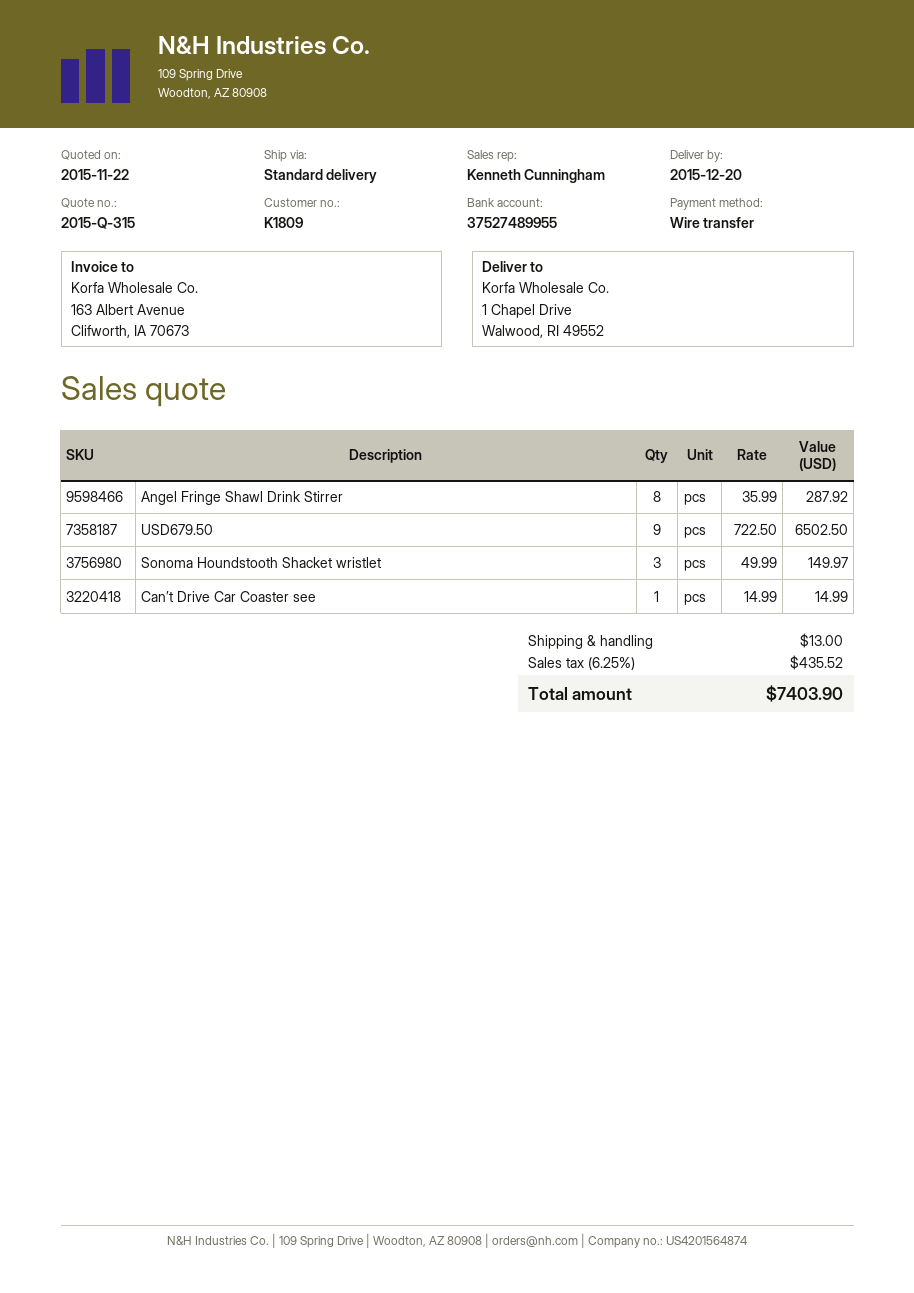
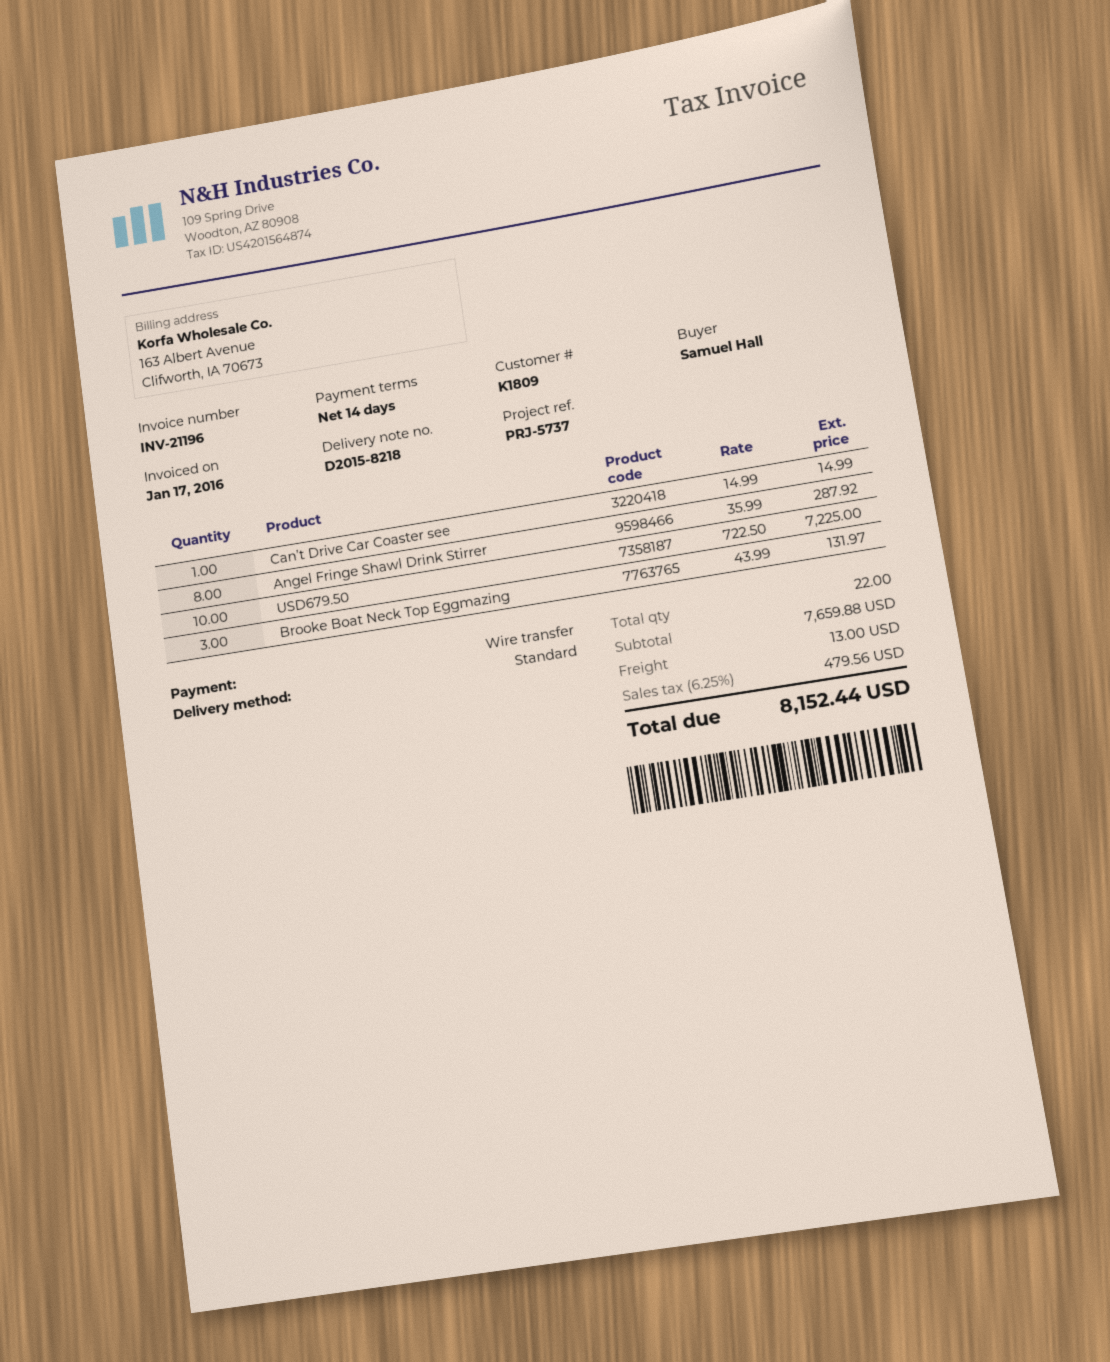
USD679.50: 9 x 722.50 = 6502.50 -> 10 x 722.50 = 7225.00
Sonoma Houndstooth Shacket wristlet: 3 x 49.99 = 149.97 -> none
Brooke Boat Neck Top Eggmazing: none -> 3 x 43.99 = 131.97
tax: 6.25% = 435.52 -> 6.25% = 479.56
total: 7403.90 -> 8152.44

